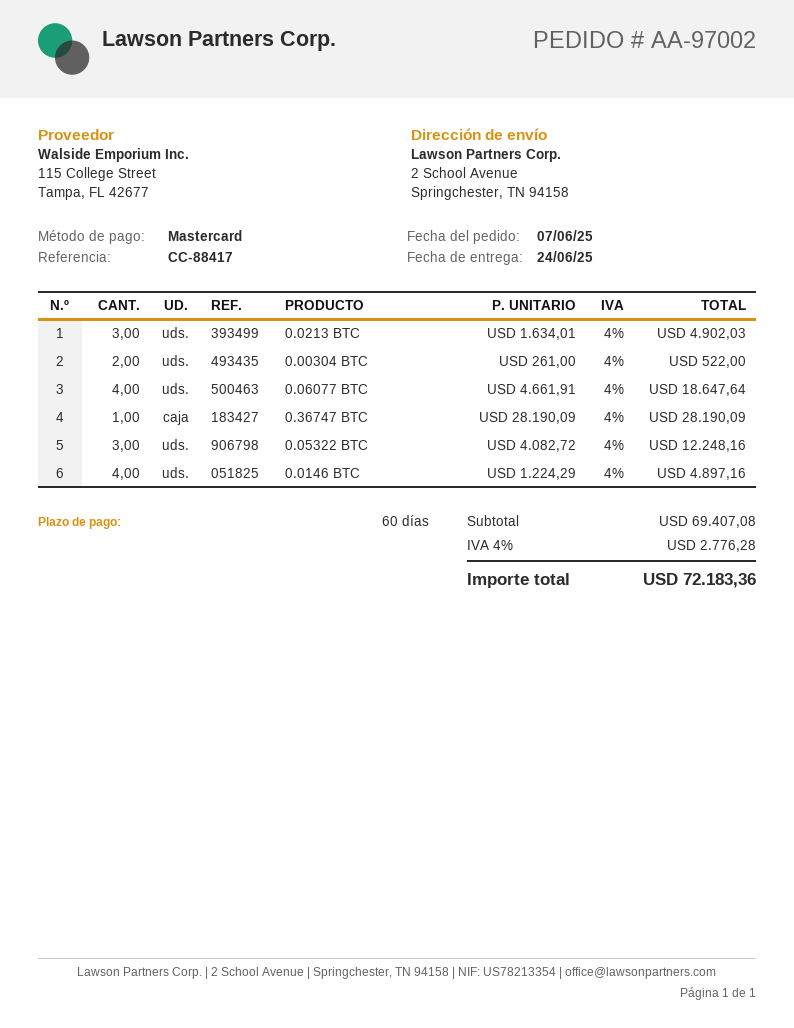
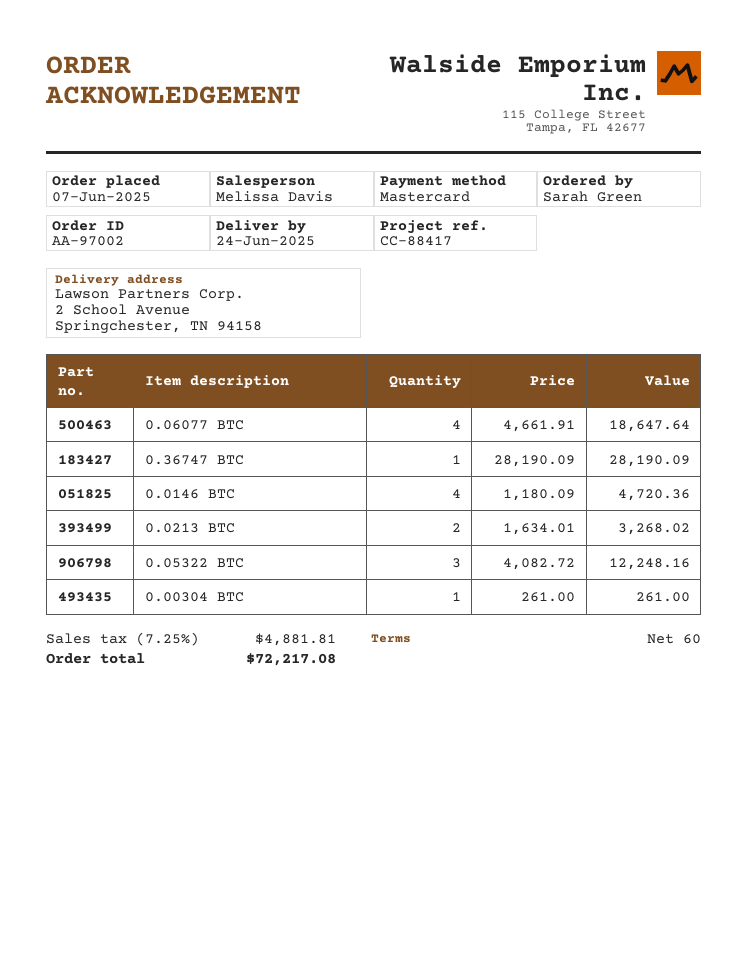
0.0213 BTC: 3 x 1634.01 = 4902.03 -> 2 x 1634.01 = 3268.02
0.00304 BTC: 2 x 261.00 = 522.00 -> 1 x 261.00 = 261.00
0.0146 BTC: 4 x 1224.29 = 4897.16 -> 4 x 1180.09 = 4720.36
tax: 4% = 2776.28 -> 7.25% = 4881.81
total: 72183.36 -> 72217.08

